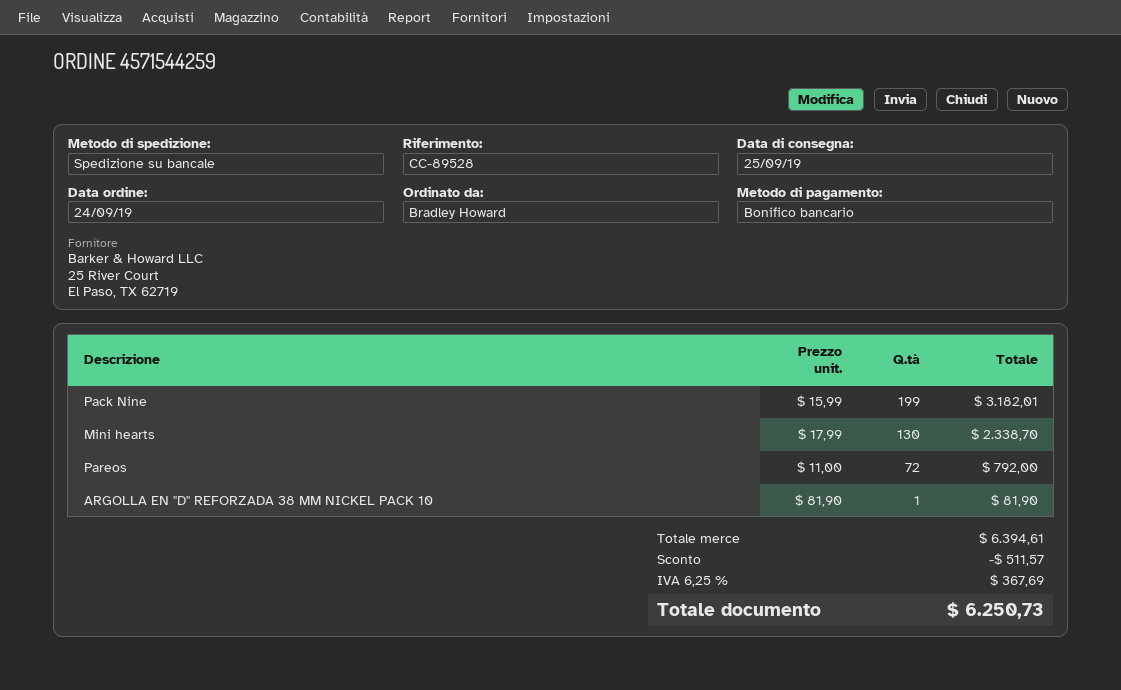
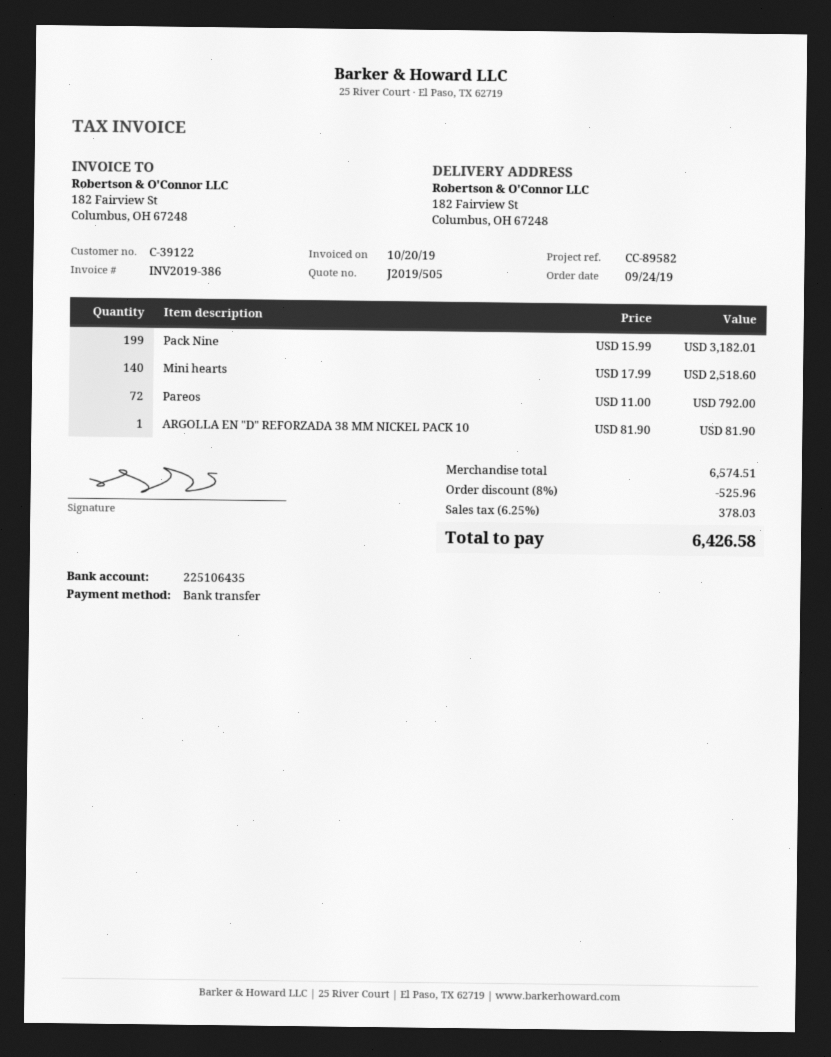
reference: CC-89528 -> CC-89582
Mini hearts: 130 x 17.99 = 2338.70 -> 140 x 17.99 = 2518.60
subtotal: 6394.61 -> 6574.51
discount: 511.57 -> 525.96
tax: 6.25% = 367.69 -> 6.25% = 378.03
total: 6250.73 -> 6426.58

